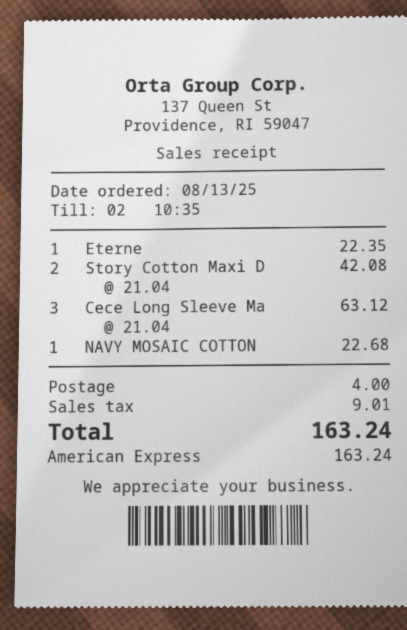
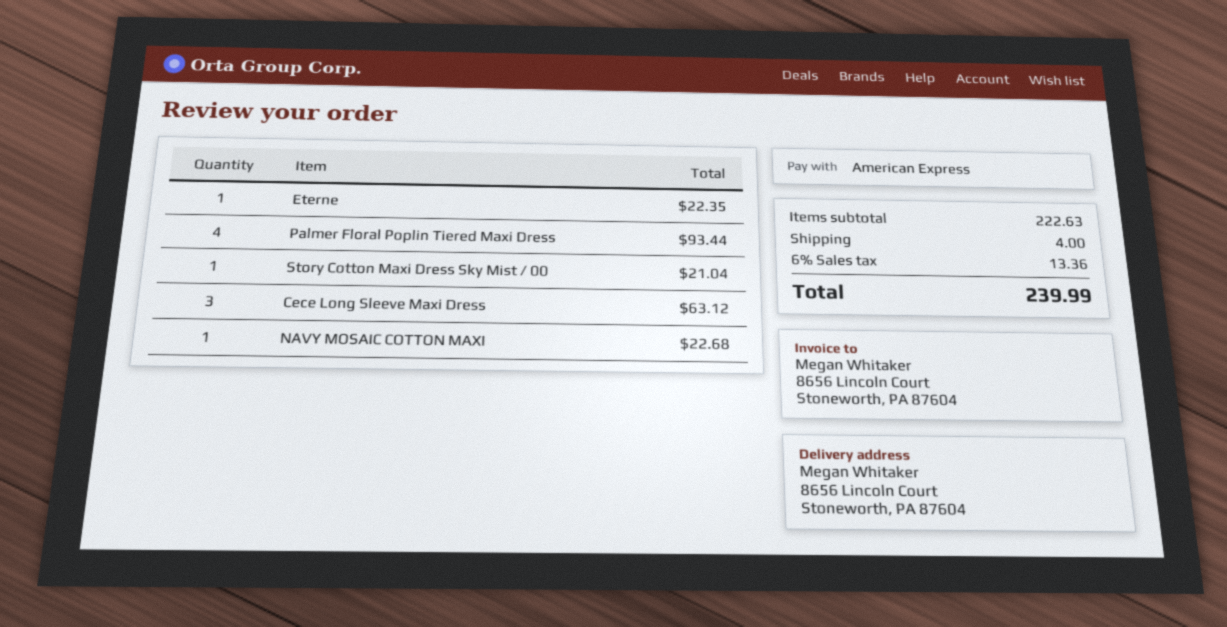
Story Cotton Maxi D: 2 for 42.08 -> 1 for 21.04
Palmer Floral Poplin Tiered Maxi Dress: none -> 4 for 93.44
tax: 9.01 -> 13.36
total: 163.24 -> 239.99

